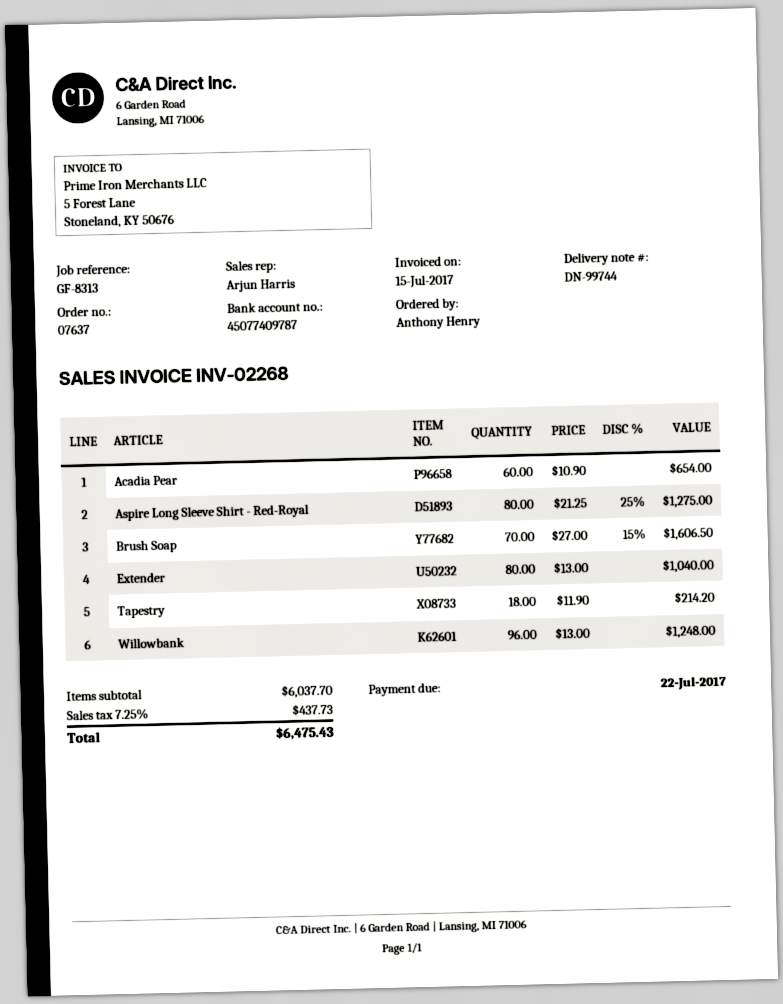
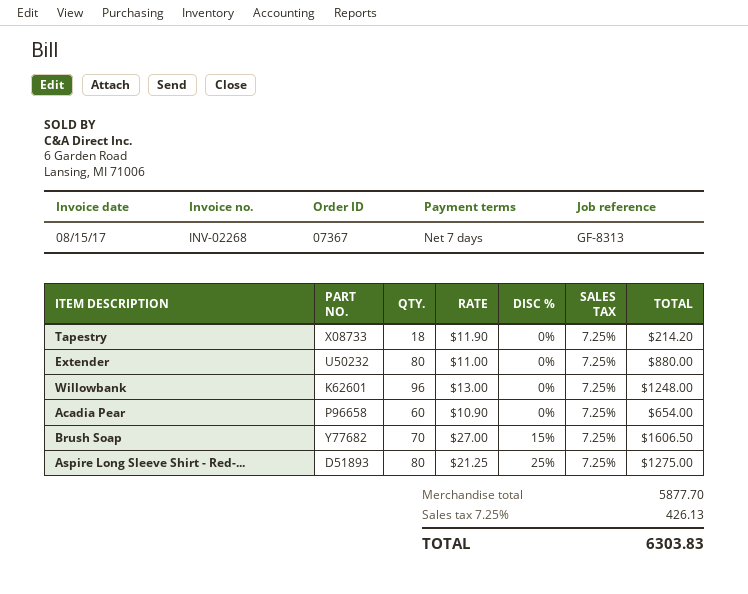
order number: 07637 -> 07367
invoice date: 2017-07-15 -> 2017-08-15
Extender: 80 x 13.00 = 1040.00 -> 80 x 11.00 = 880.00
subtotal: 6037.70 -> 5877.70
tax: 7.25% = 437.73 -> 7.25% = 426.13
total: 6475.43 -> 6303.83

